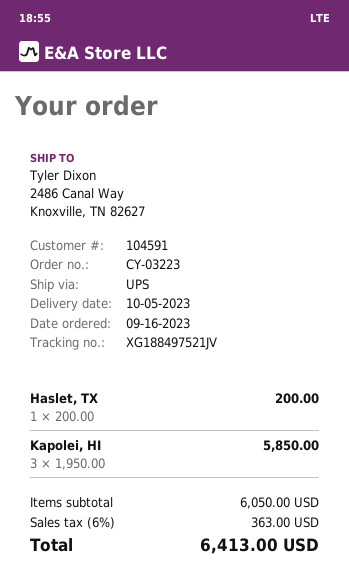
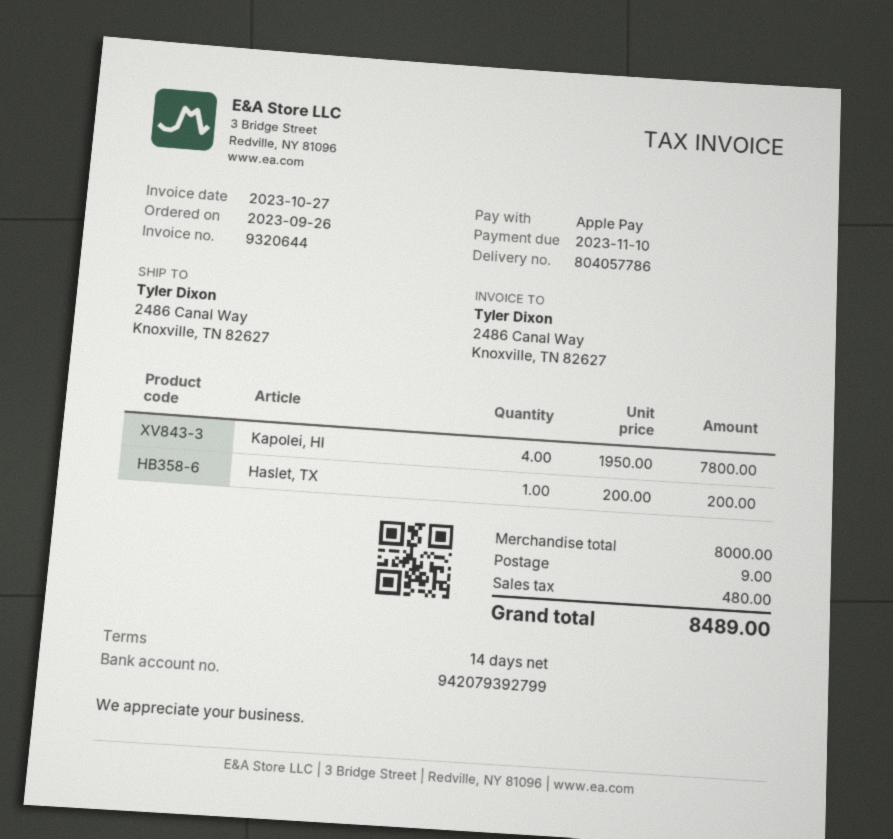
order date: 2023-09-16 -> 2023-09-26
Kapolei, HI: 3 x 1950.00 = 5850.00 -> 4 x 1950.00 = 7800.00
subtotal: 6050.00 -> 8000.00
shipping: none -> 9.00
tax: 363.00 -> 480.00
total: 6413.00 -> 8489.00

